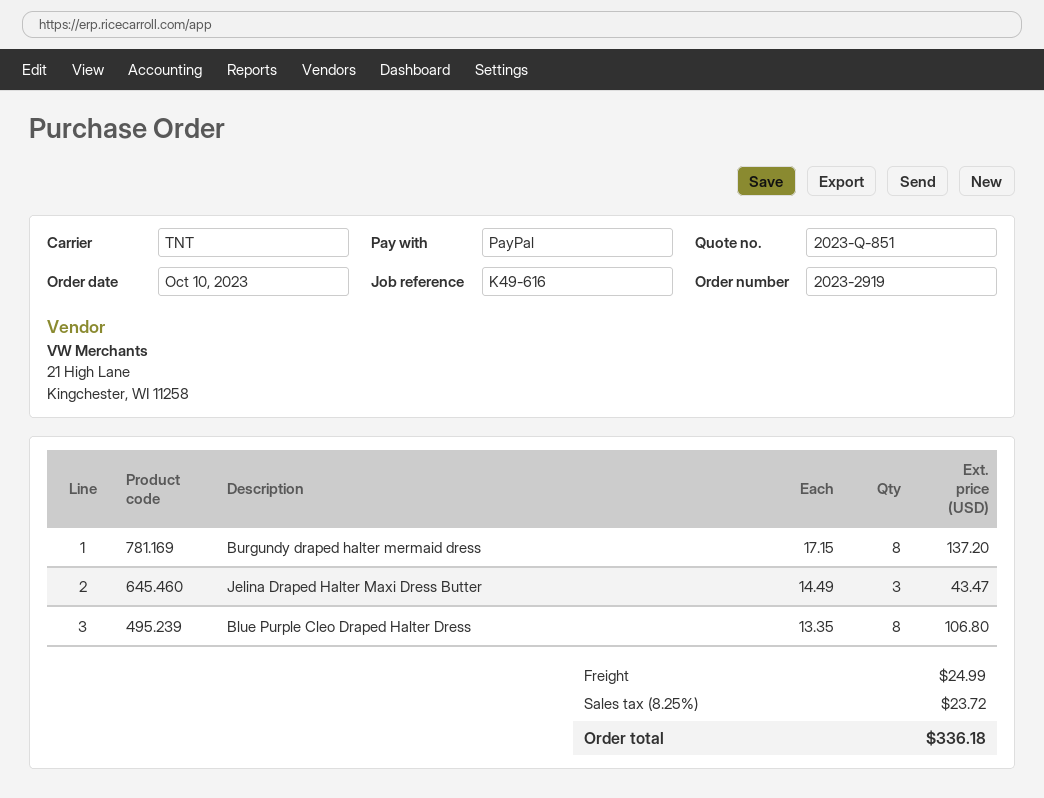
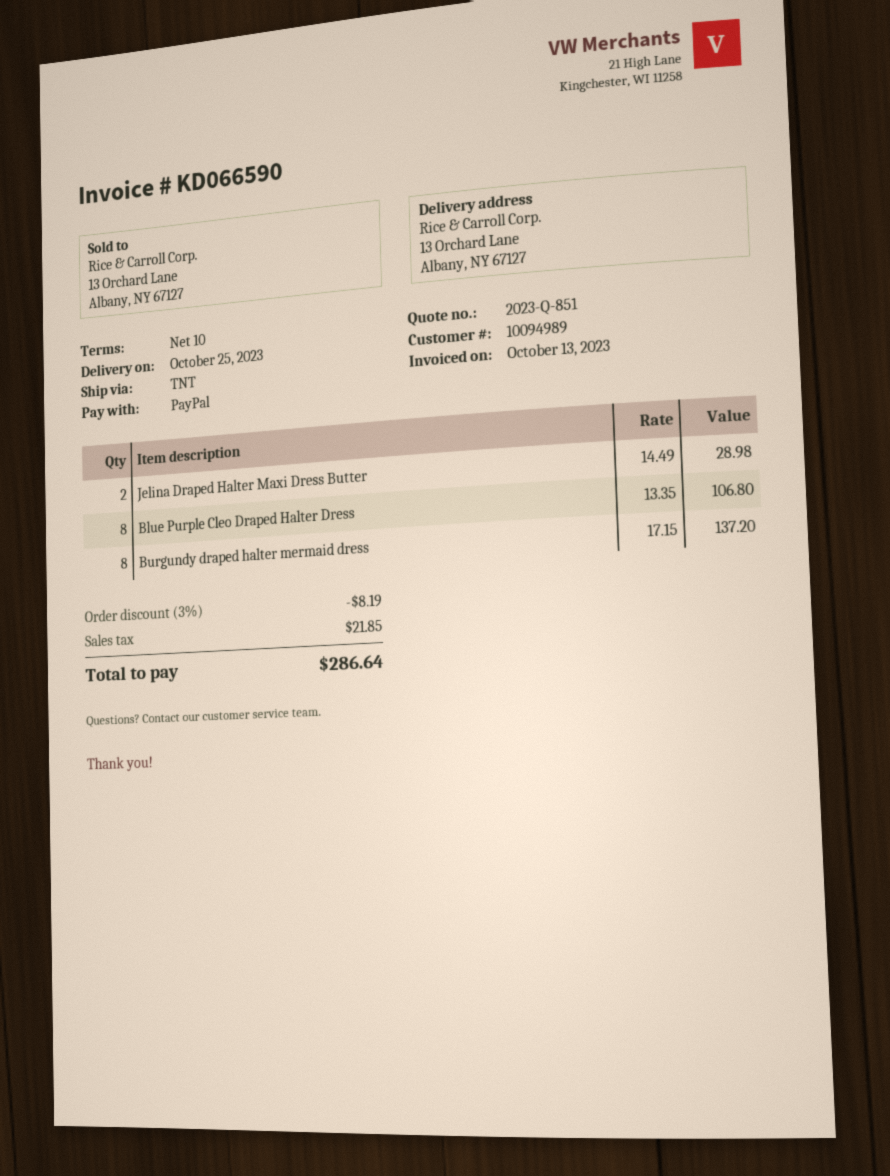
Jelina Draped Halter Maxi Dress Butter: 3 x 14.49 = 43.47 -> 2 x 14.49 = 28.98
discount: none -> 3% = 8.19
shipping: 24.99 -> none
tax: 23.72 -> 21.85
total: 336.18 -> 286.64

